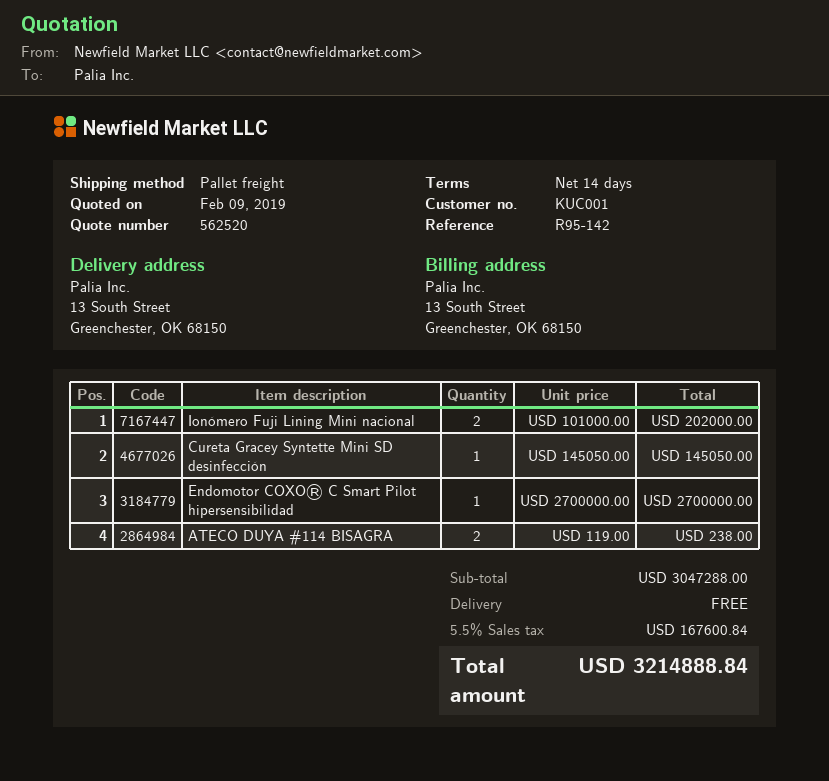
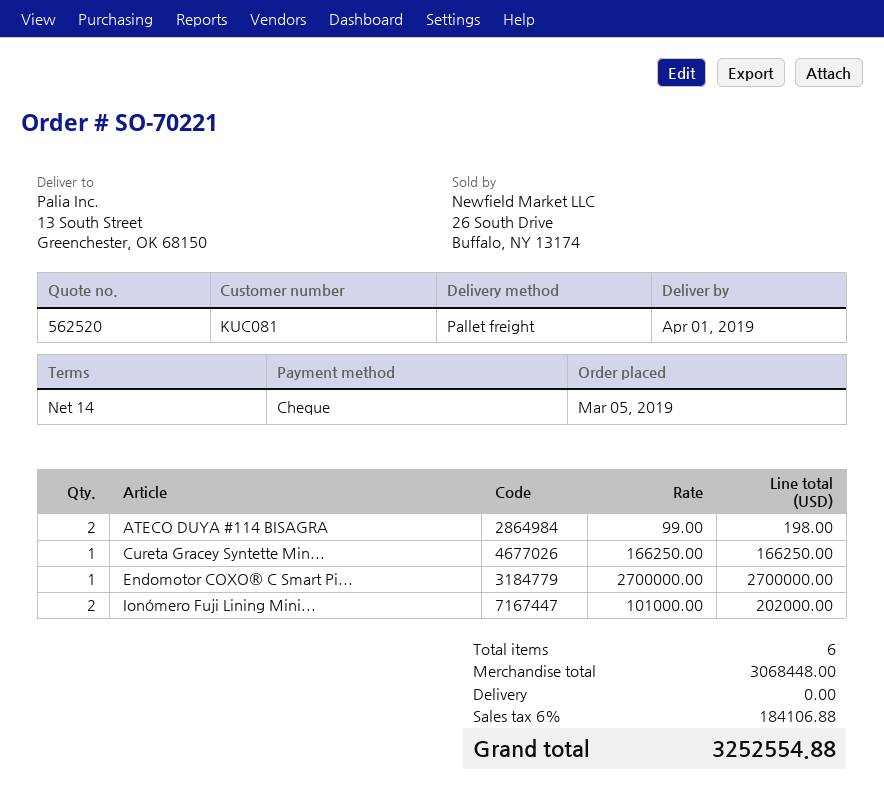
customer number: KUC001 -> KUC081
Cureta Gracey Syntette Mini SD desinfección: 1 x 145050.00 = 145050.00 -> 1 x 166250.00 = 166250.00
ATECO DUYA #114 BISAGRA: 2 x 119.00 = 238.00 -> 2 x 99.00 = 198.00
subtotal: 3047288.00 -> 3068448.00
tax: 5.5% = 167600.84 -> 6% = 184106.88
total: 3214888.84 -> 3252554.88

